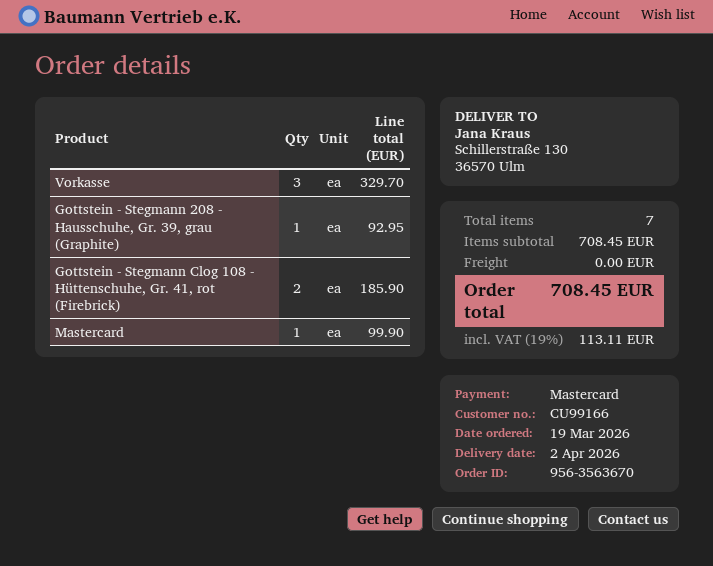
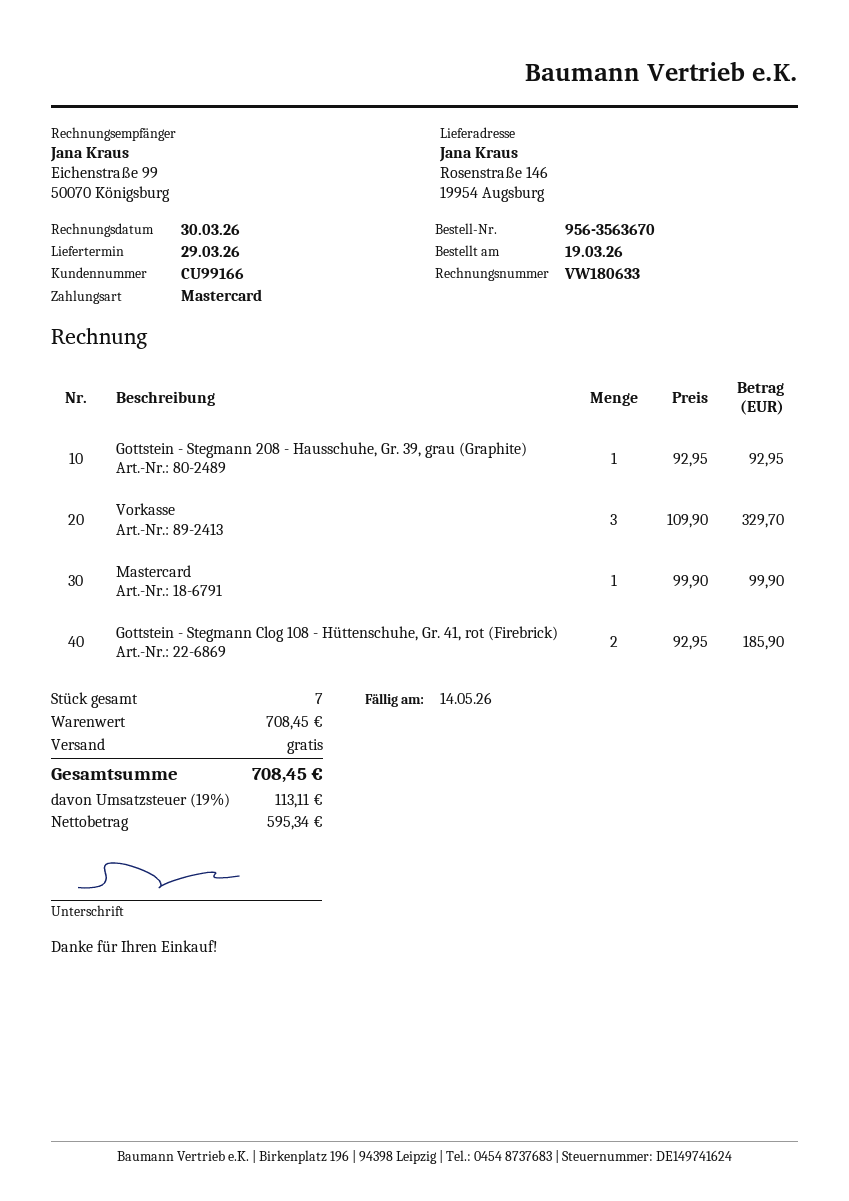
delivery date: 2026-04-02 -> 2026-03-29
ship to: Schillerstraße 130, 36570 Ulm -> Rosenstraße 146, 19954 Augsburg

